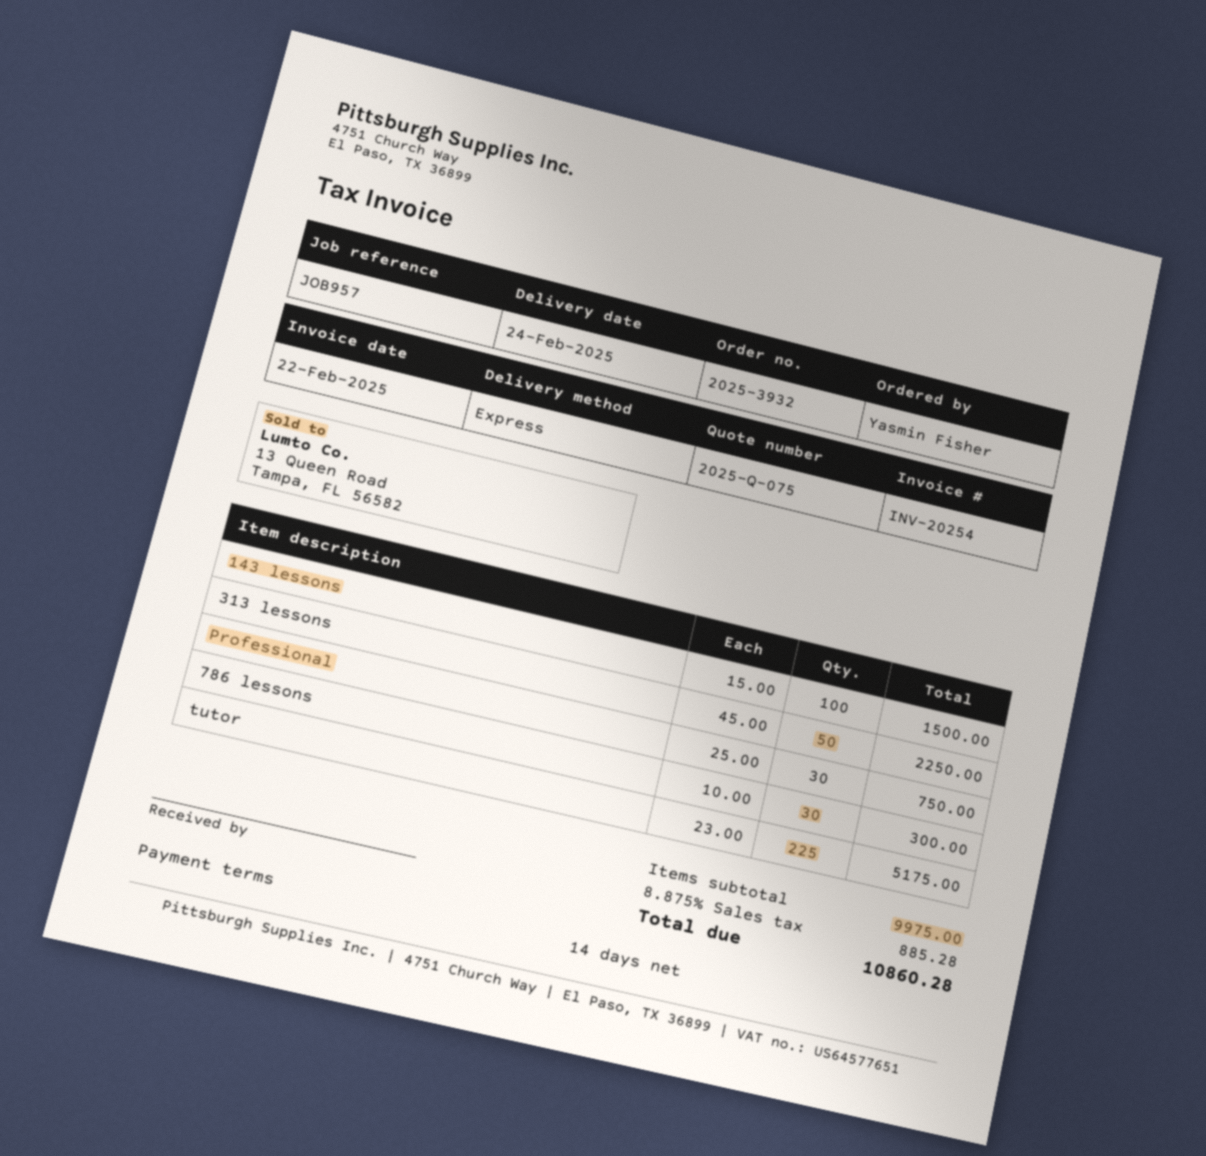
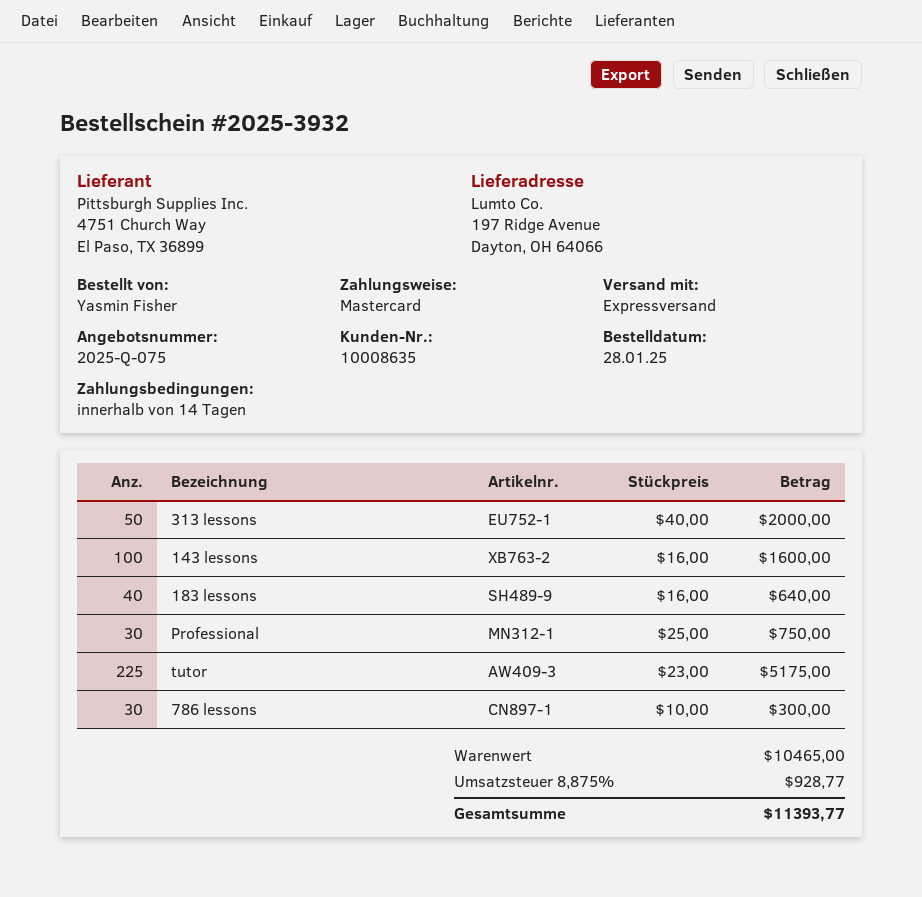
143 lessons: 100 x 15.00 = 1500.00 -> 100 x 16.00 = 1600.00
313 lessons: 50 x 45.00 = 2250.00 -> 50 x 40.00 = 2000.00
183 lessons: none -> 40 x 16.00 = 640.00
subtotal: 9975.00 -> 10465.00
tax: 8.875% = 885.28 -> 8.875% = 928.77
total: 10860.28 -> 11393.77

